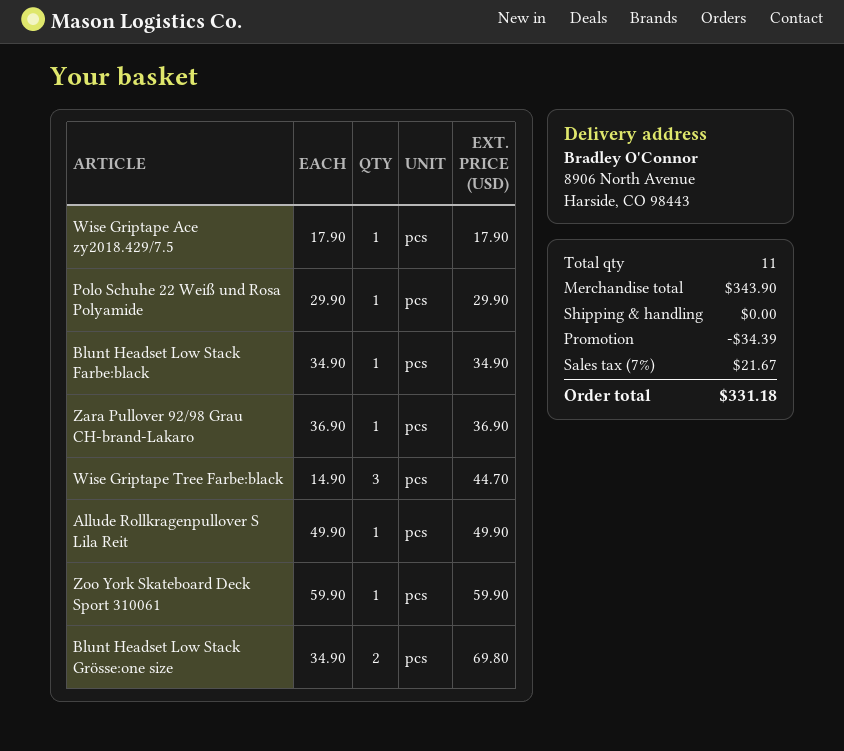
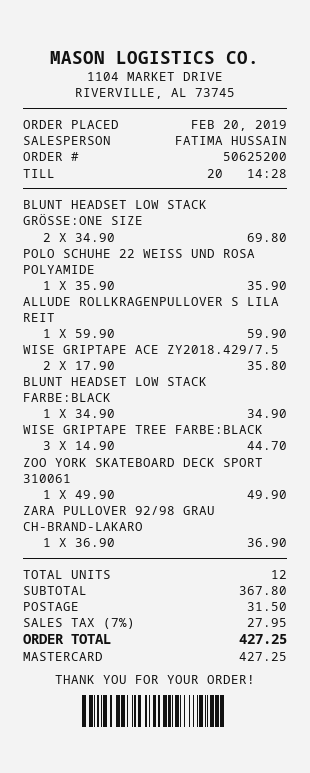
Wise Griptape Ace zy2018.429/7.5: 1 x 17.90 = 17.90 -> 2 x 17.90 = 35.80
Polo Schuhe 22 Weiß und Rosa Polyamide: 1 x 29.90 = 29.90 -> 1 x 35.90 = 35.90
Allude Rollkragenpullover S Lila Reit: 1 x 49.90 = 49.90 -> 1 x 59.90 = 59.90
Zoo York Skateboard Deck Sport 310061: 1 x 59.90 = 59.90 -> 1 x 49.90 = 49.90
total quantity: 11 -> 12
subtotal: 343.90 -> 367.80
discount: 34.39 -> none
shipping: 0.00 -> 31.50
tax: 7% = 21.67 -> 7% = 27.95
total: 331.18 -> 427.25

